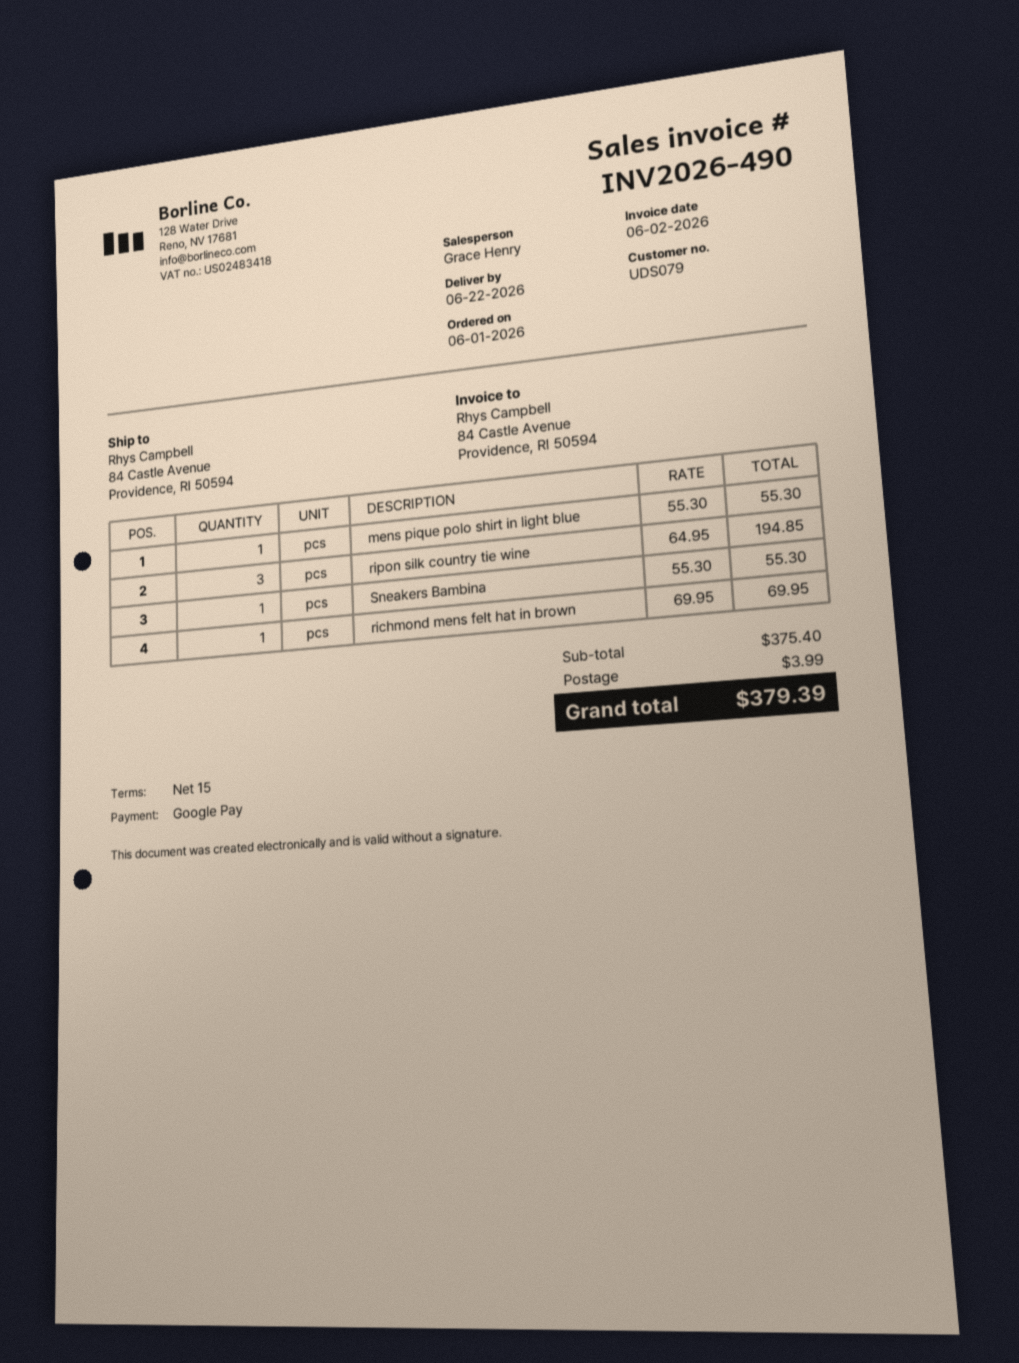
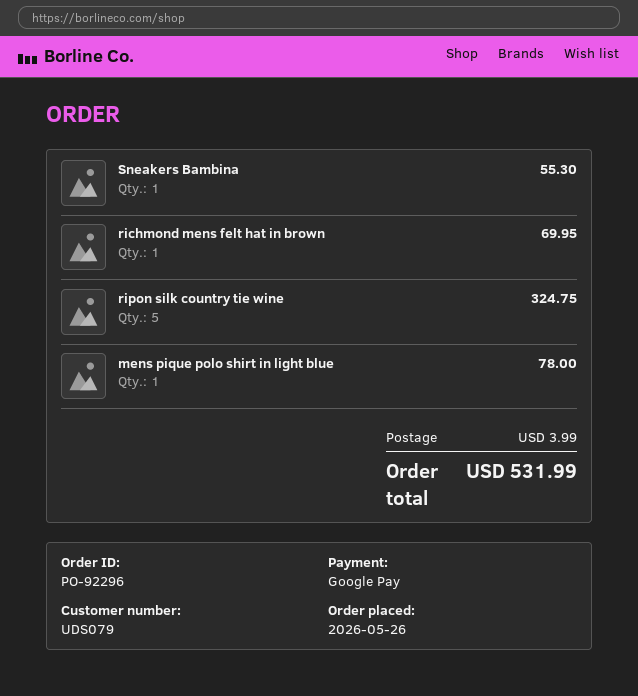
order date: 2026-06-01 -> 2026-05-26
mens pique polo shirt in light blue: 1 for 55.30 -> 1 for 78.00
ripon silk country tie wine: 3 for 194.85 -> 5 for 324.75
total: 379.39 -> 531.99

